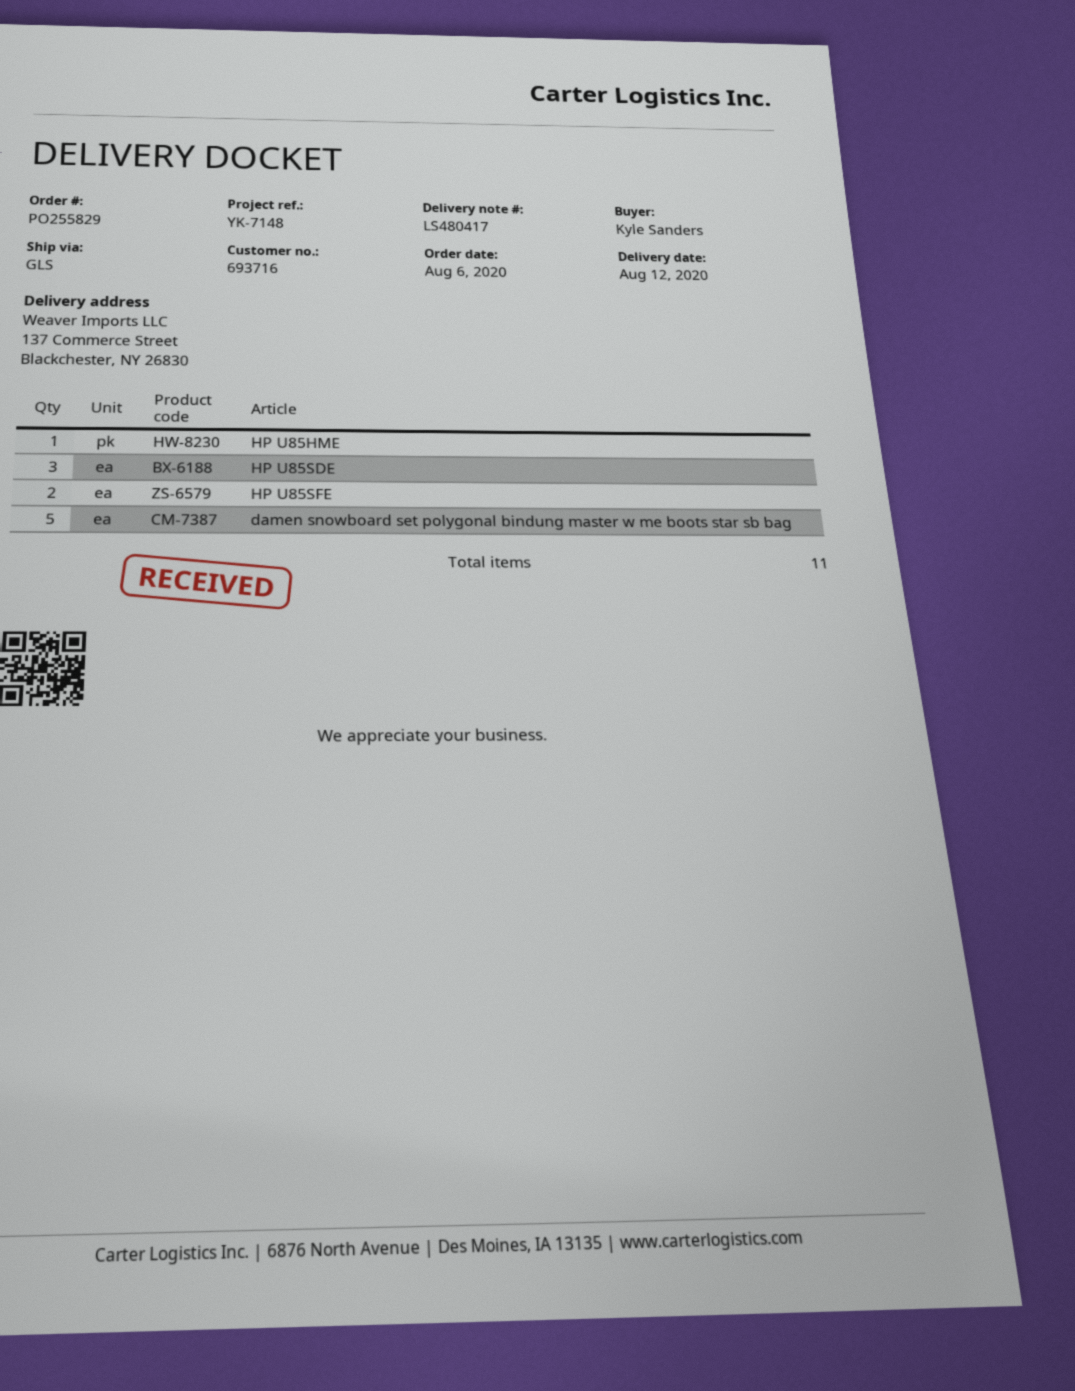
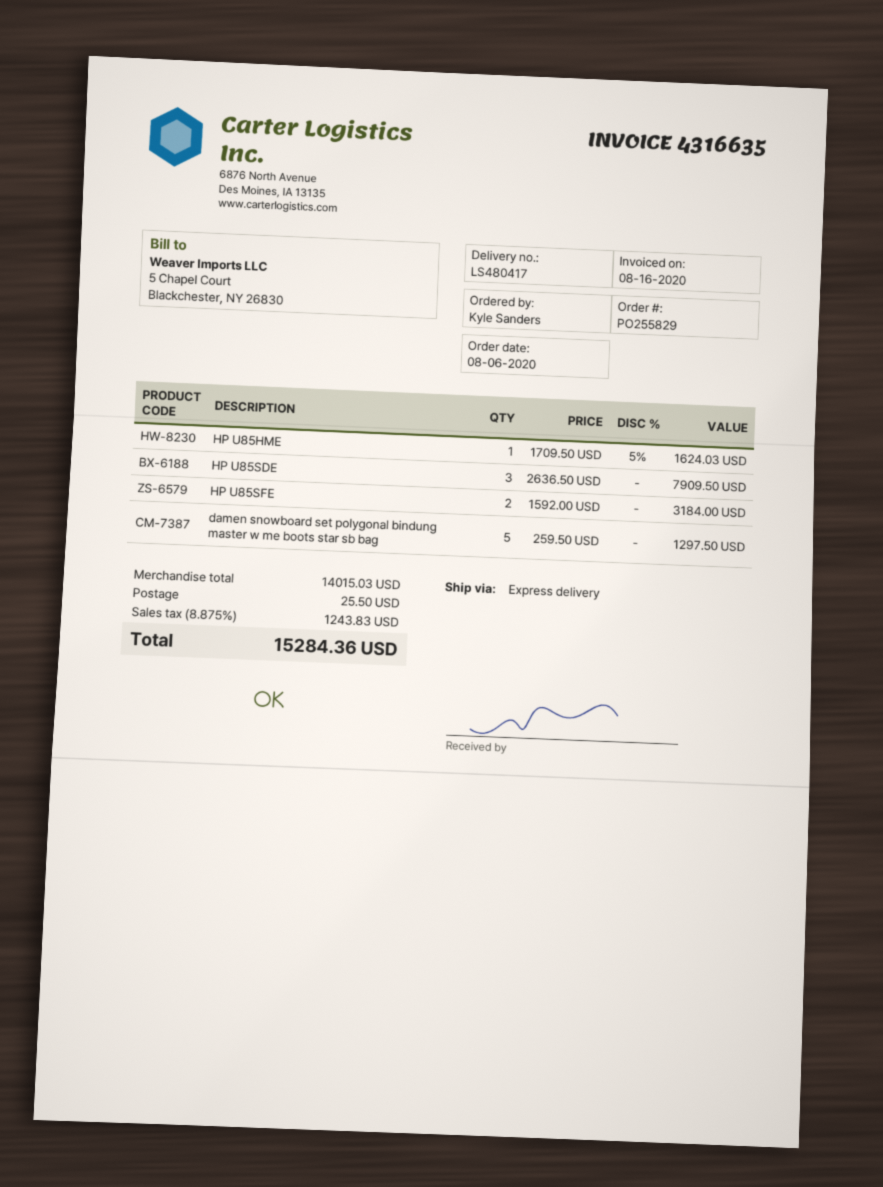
shipping method: GLS -> express

